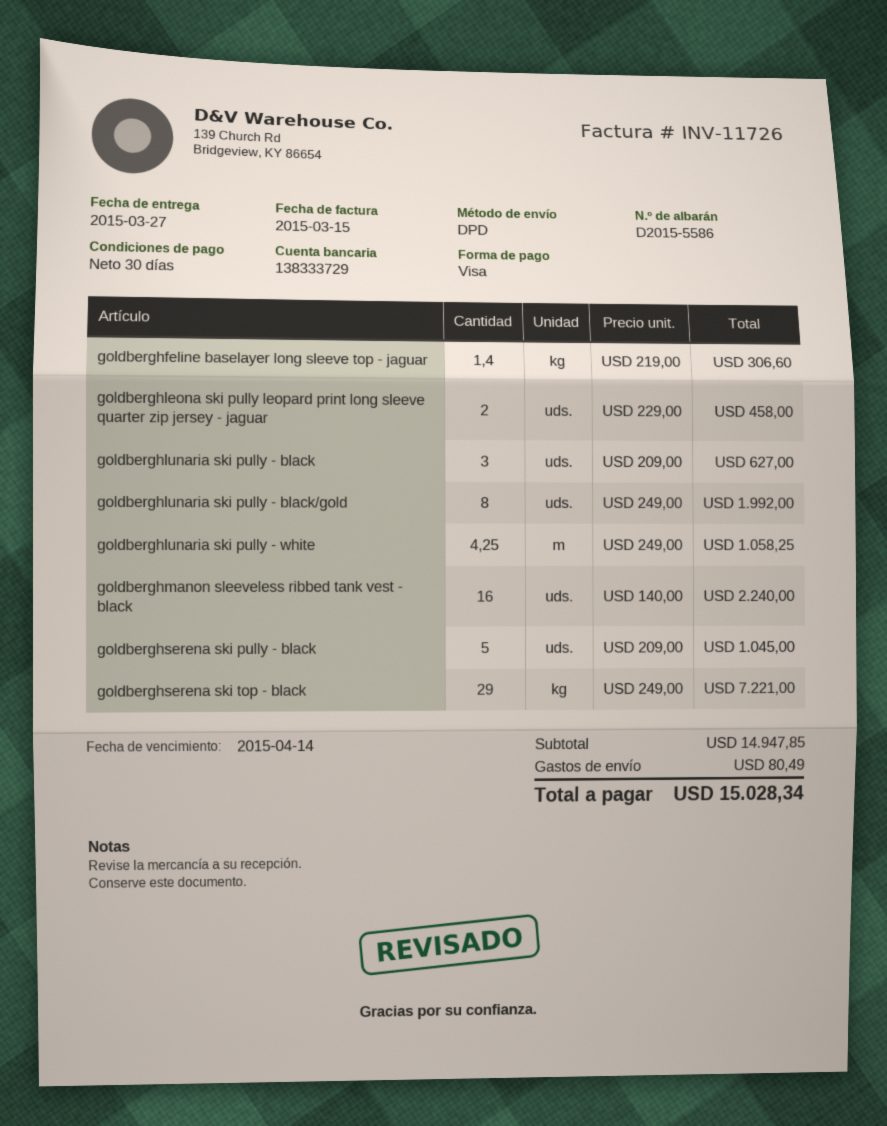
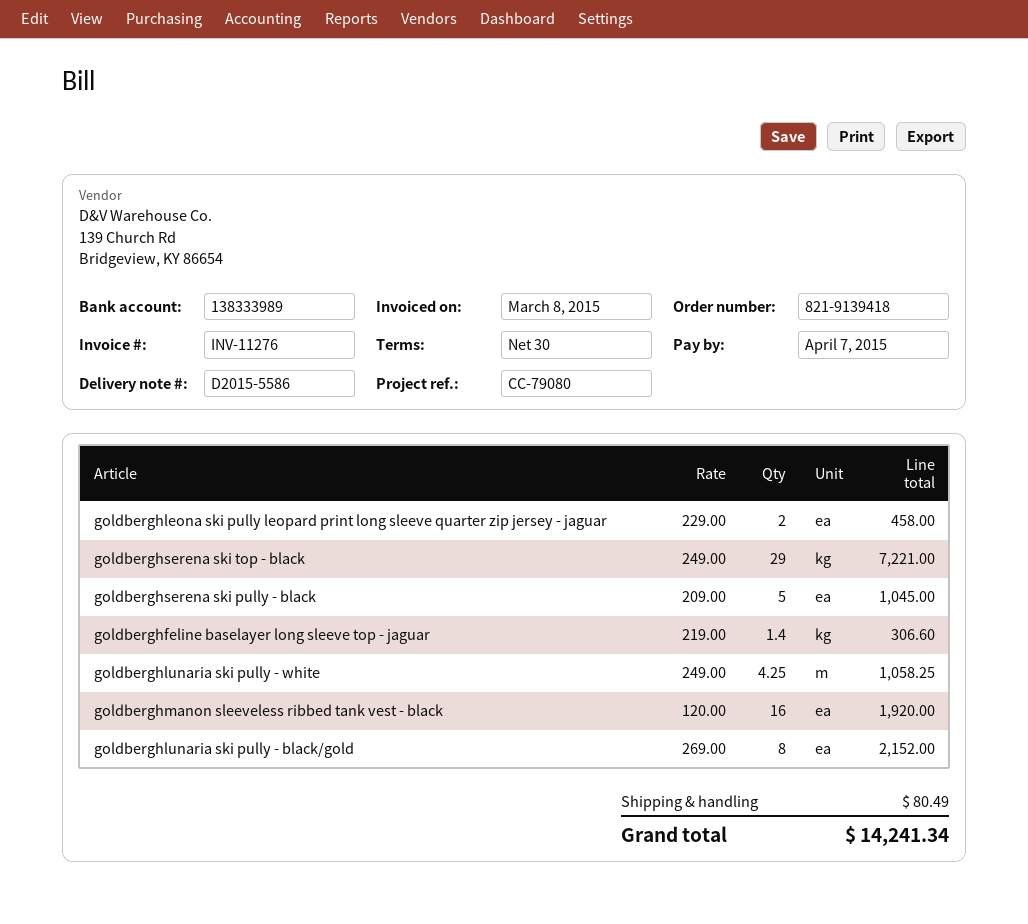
invoice number: INV-11726 -> INV-11276
invoice date: 2015-03-15 -> 2015-03-08
due date: 2015-04-14 -> 2015-04-07
bank account: 138333729 -> 138333989
goldberghlunaria ski pully - black: 3 x 209.00 = 627.00 -> none
goldberghlunaria ski pully - black/gold: 8 x 249.00 = 1992.00 -> 8 x 269.00 = 2152.00
goldberghmanon sleeveless ribbed tank vest - black: 16 x 140.00 = 2240.00 -> 16 x 120.00 = 1920.00
total: 15028.34 -> 14241.34

